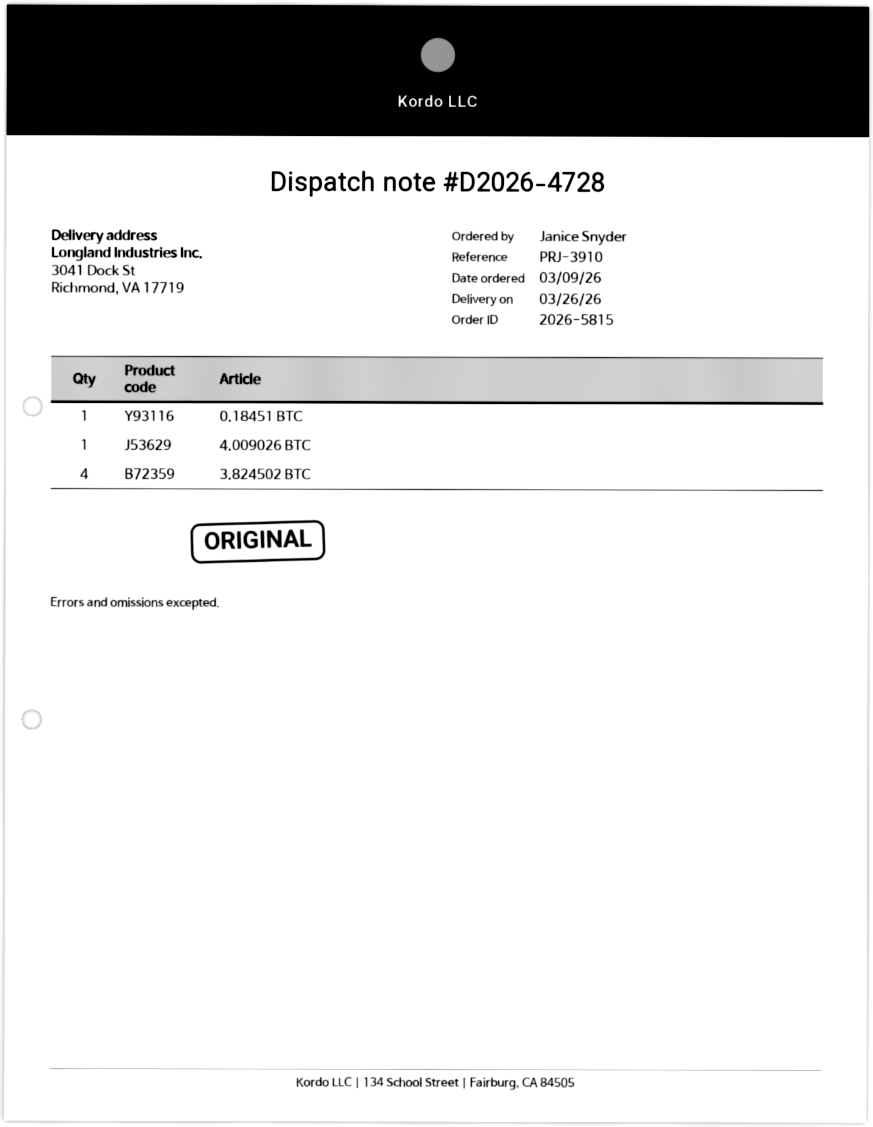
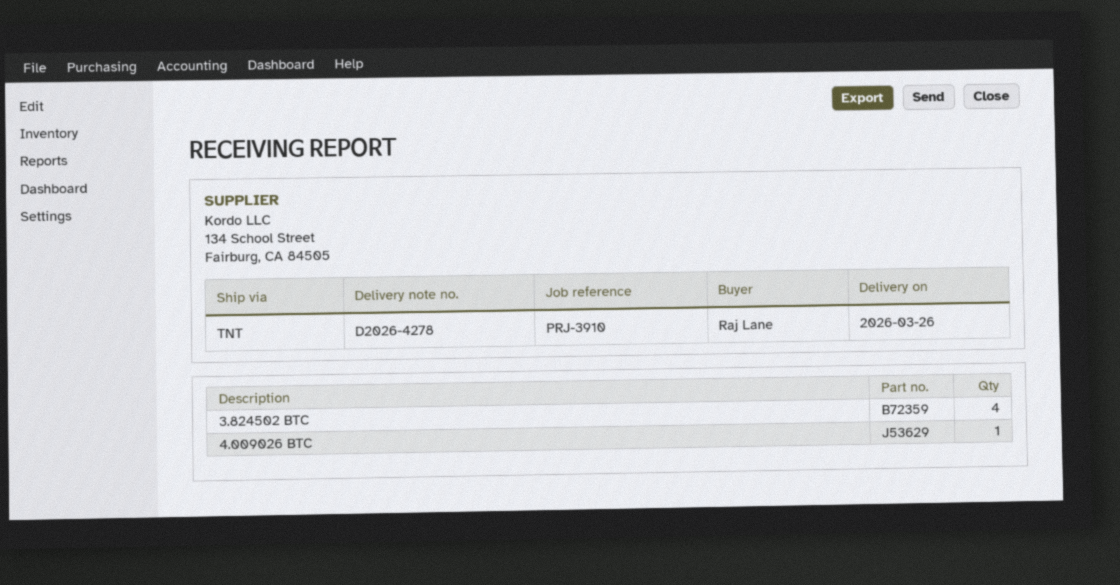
delivery note number: D2026-4728 -> D2026-4278
ordered by: Janice Snyder -> Raj Lane
0.18451 BTC: 1 -> none

